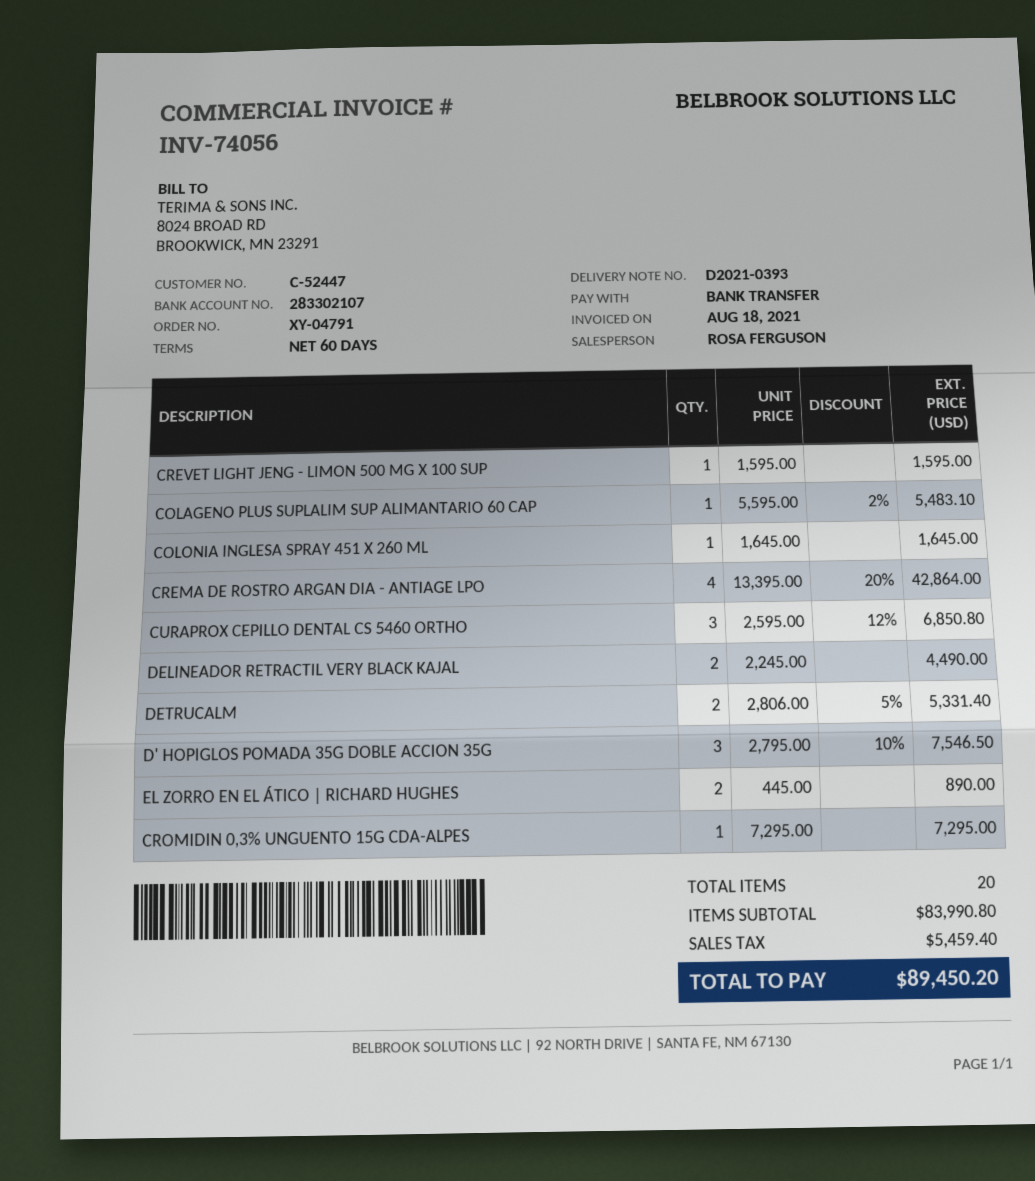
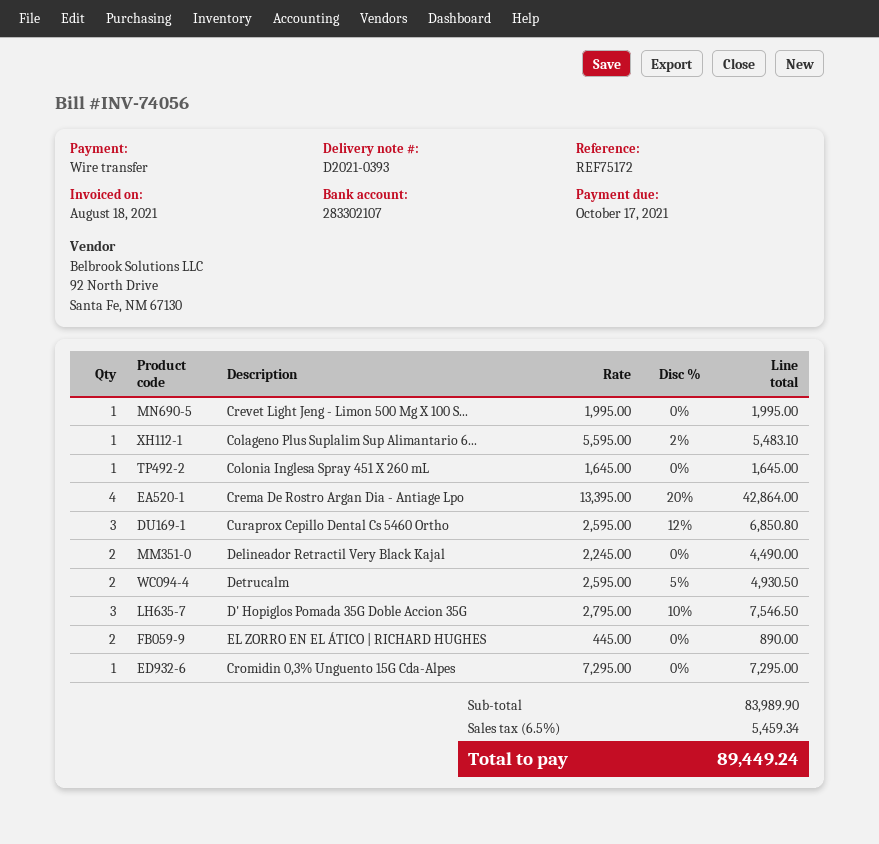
CREVET LIGHT JENG - LIMON 500 MG X 100 SUP: 1 x 1595.00 = 1595.00 -> 1 x 1995.00 = 1995.00
DETRUCALM: 2 x 2806.00 - 5% = 5331.40 -> 2 x 2595.00 - 5% = 4930.50
subtotal: 83990.80 -> 83989.90
tax: 5459.40 -> 5459.34
total: 89450.20 -> 89449.24

